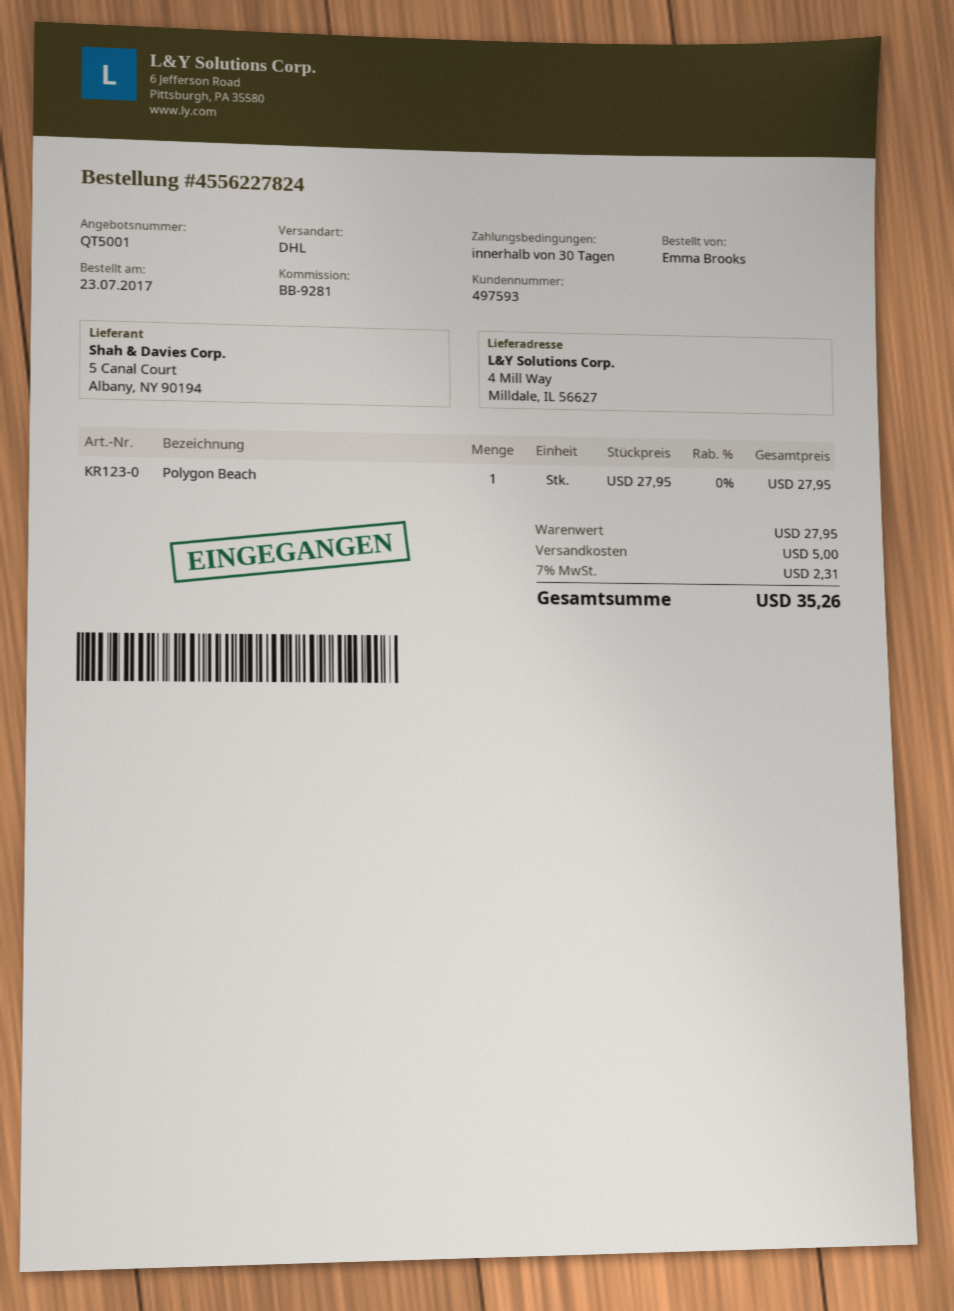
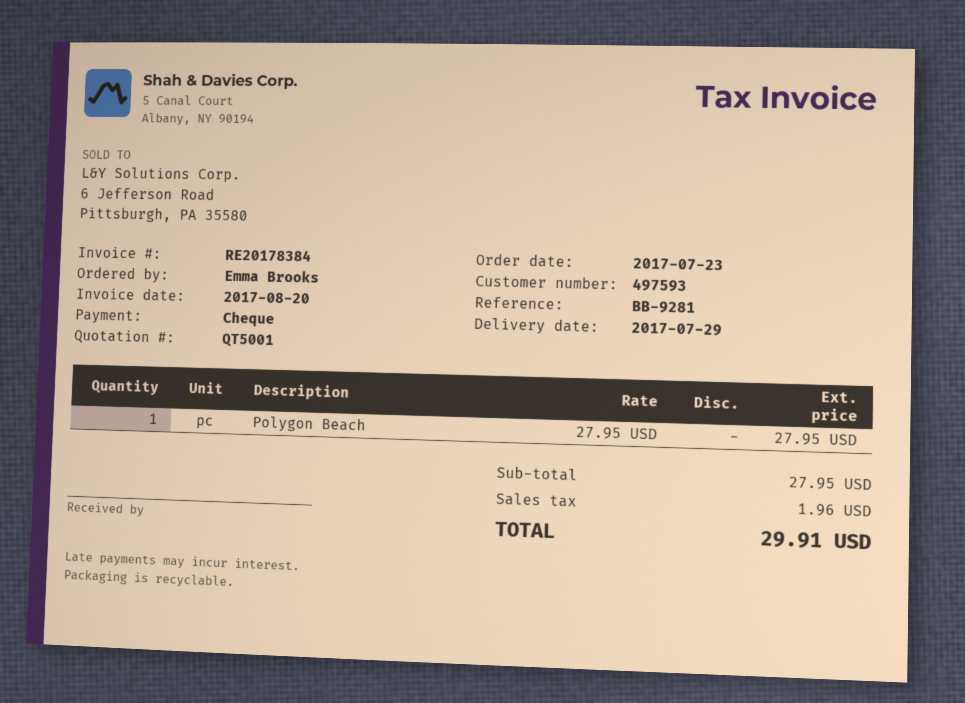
shipping: 5.00 -> none
tax: 2.31 -> 1.96
total: 35.26 -> 29.91

